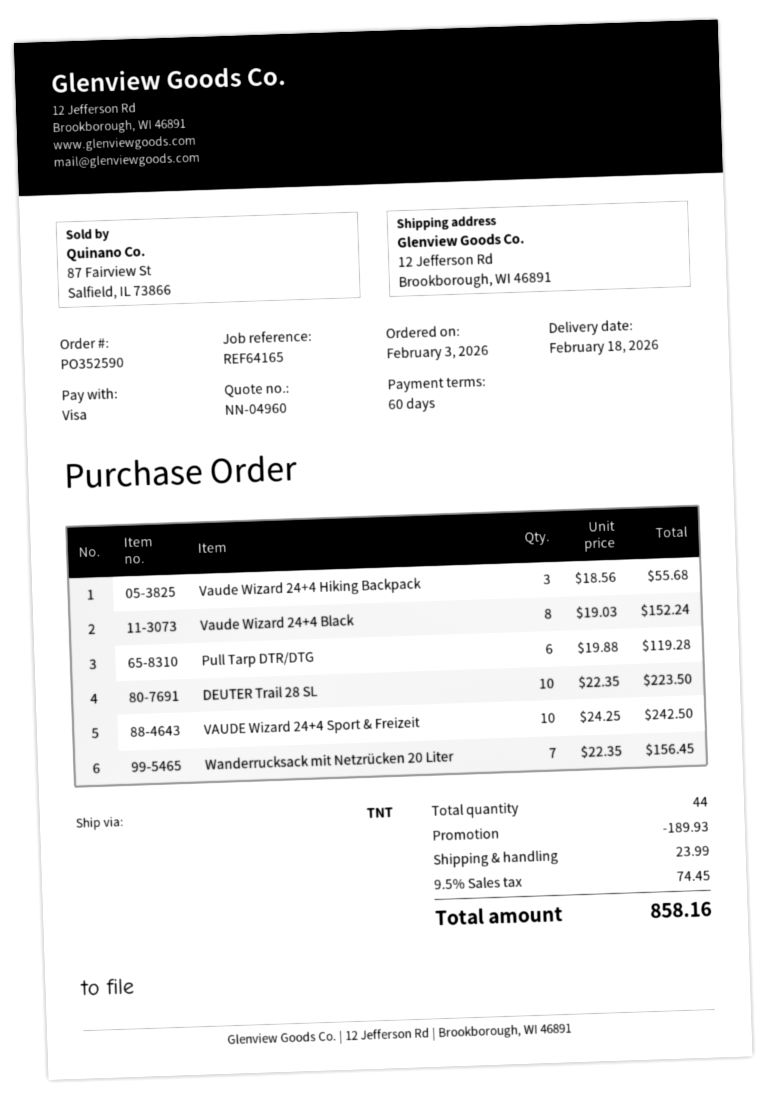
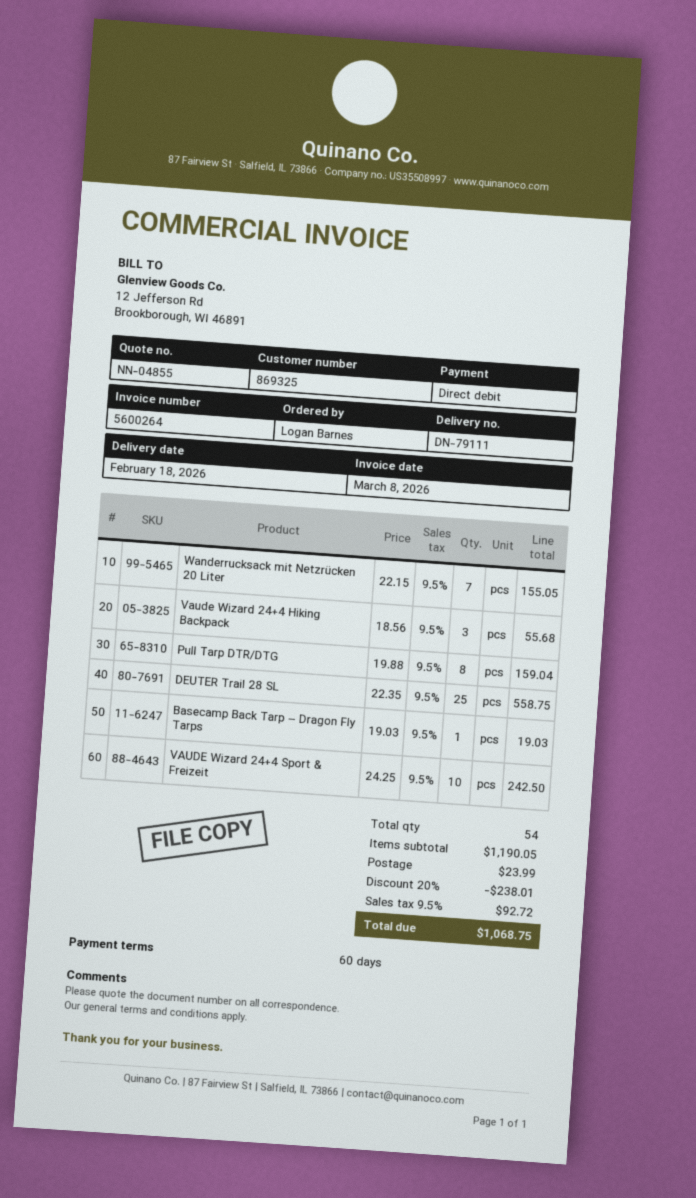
quote number: NN-04960 -> NN-04855
payment method: Visa -> direct debit
Vaude Wizard 24+4 Black: 8 x 19.03 = 152.24 -> none
Pull Tarp DTR/DTG: 6 x 19.88 = 119.28 -> 8 x 19.88 = 159.04
DEUTER Trail 28 SL: 10 x 22.35 = 223.50 -> 25 x 22.35 = 558.75
Wanderrucksack mit Netzrücken 20 Liter: 7 x 22.35 = 156.45 -> 7 x 22.15 = 155.05
Basecamp Back Tarp – Dragon Fly Tarps: none -> 1 x 19.03 = 19.03
total quantity: 44 -> 54
discount: 189.93 -> 238.01
tax: 9.5% = 74.45 -> 9.5% = 92.72
total: 858.16 -> 1068.75

